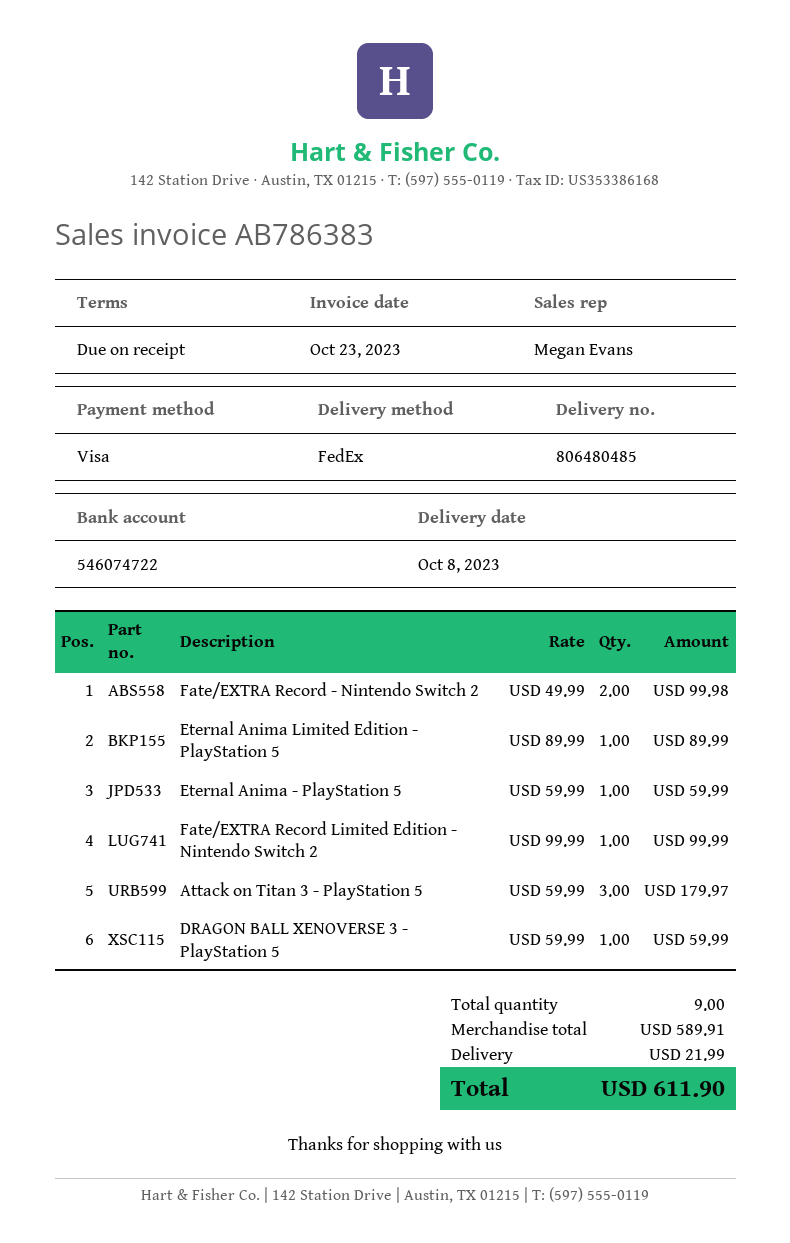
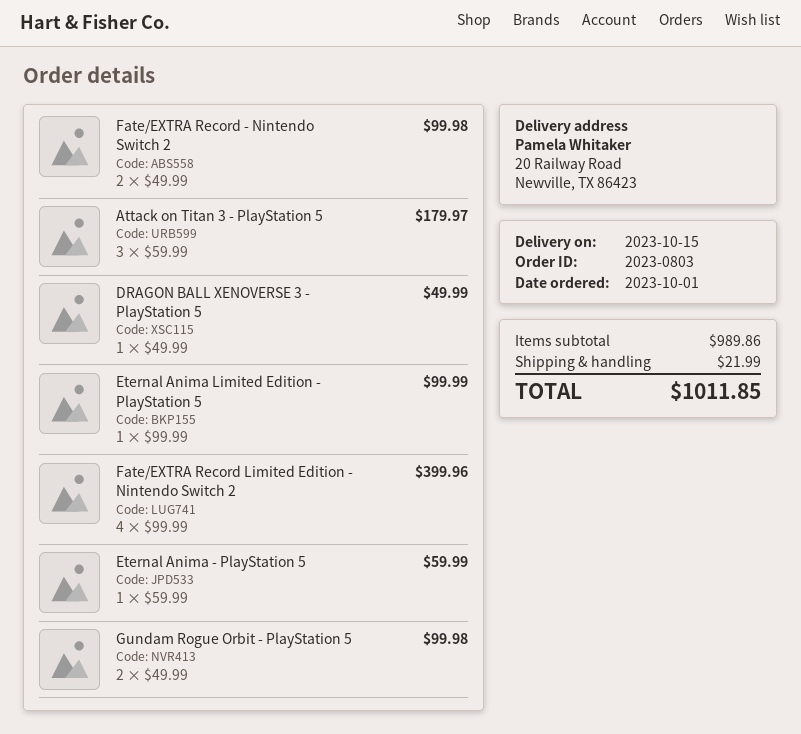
delivery date: 2023-10-08 -> 2023-10-15
Eternal Anima Limited Edition - PlayStation 5: 1 x 89.99 = 89.99 -> 1 x 99.99 = 99.99
Fate/EXTRA Record Limited Edition - Nintendo Switch 2: 1 x 99.99 = 99.99 -> 4 x 99.99 = 399.96
DRAGON BALL XENOVERSE 3 - PlayStation 5: 1 x 59.99 = 59.99 -> 1 x 49.99 = 49.99
Gundam Rogue Orbit - PlayStation 5: none -> 2 x 49.99 = 99.98
subtotal: 589.91 -> 989.86
total: 611.90 -> 1011.85

